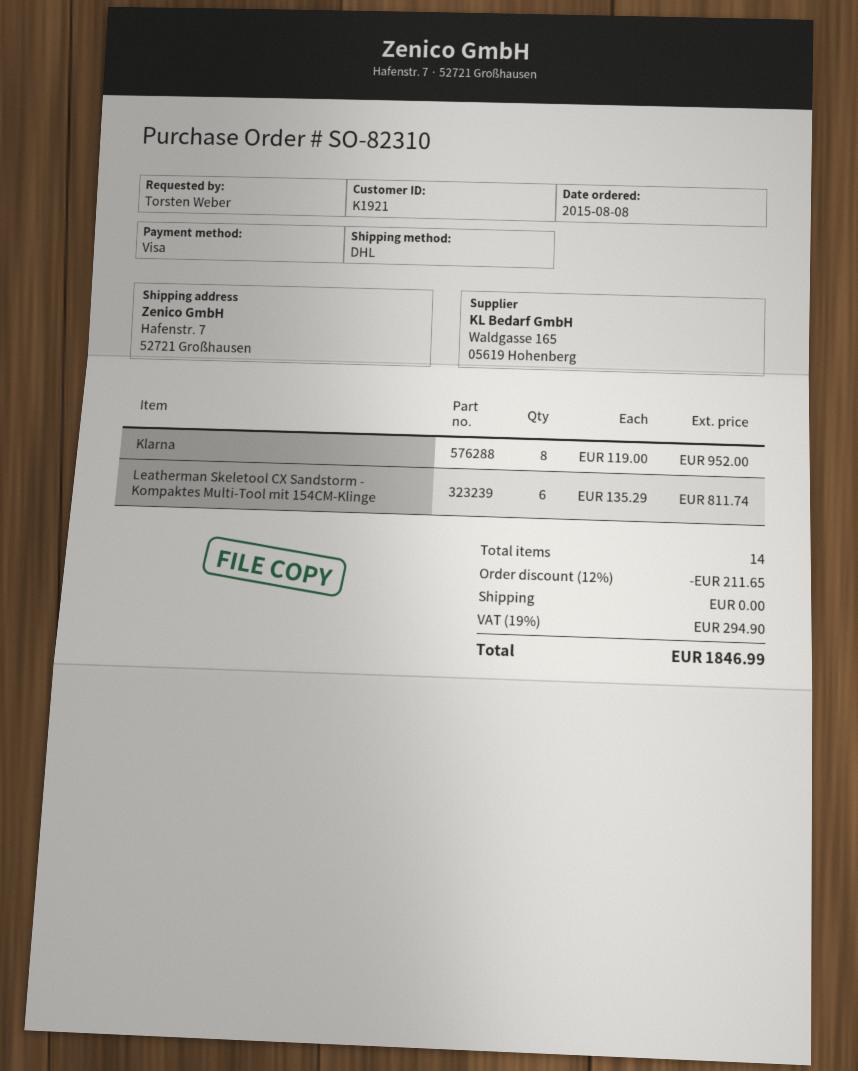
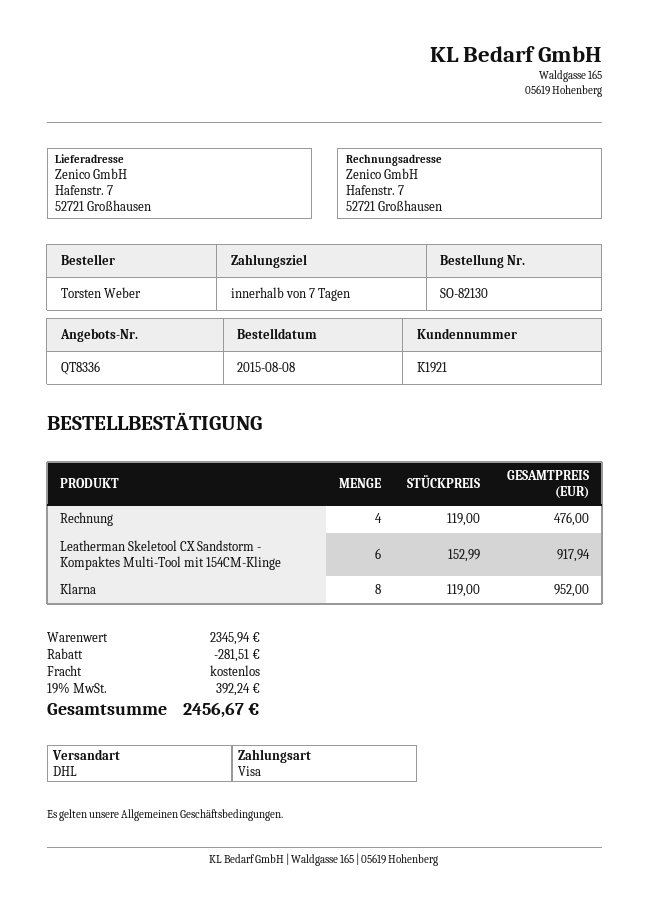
order number: SO-82310 -> SO-82130
Leatherman Skeletool CX Sandstorm - Kompaktes Multi-Tool mit 154CM-Klinge: 6 x 135.29 = 811.74 -> 6 x 152.99 = 917.94
Rechnung: none -> 4 x 119.00 = 476.00
discount: 211.65 -> 281.51
tax: 19% = 294.90 -> 19% = 392.24
total: 1846.99 -> 2456.67

